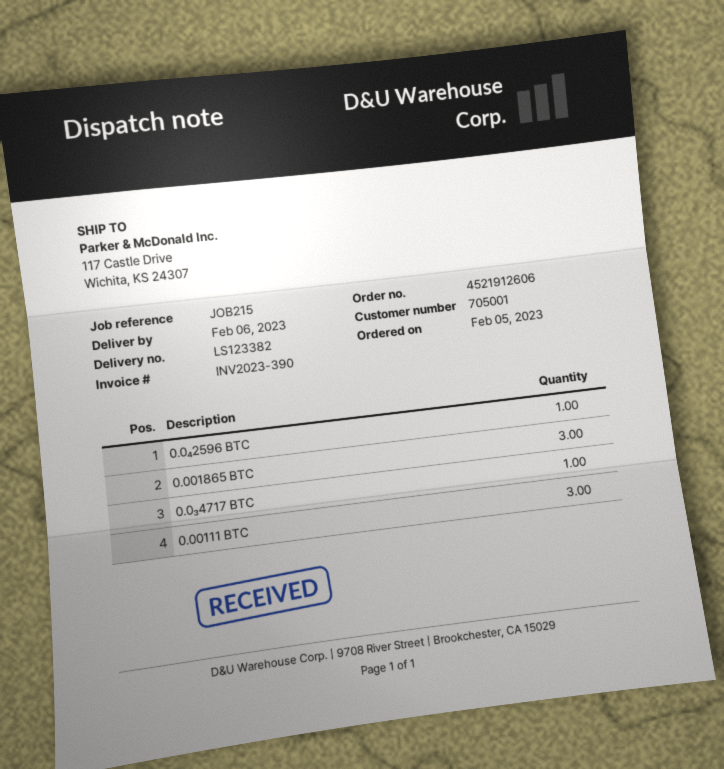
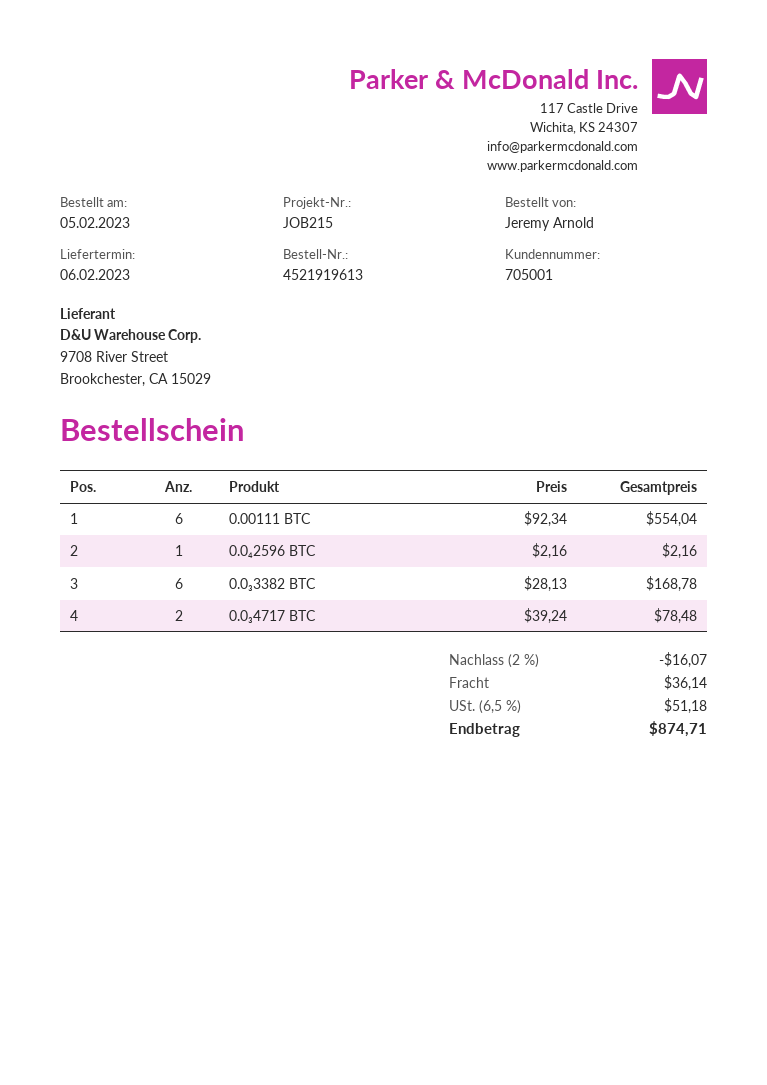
order number: 4521912606 -> 4521919613
0.001865 BTC: 3 -> none
0.0₃4717 BTC: 1 -> 2
0.00111 BTC: 3 -> 6
0.0₃3382 BTC: none -> 6

